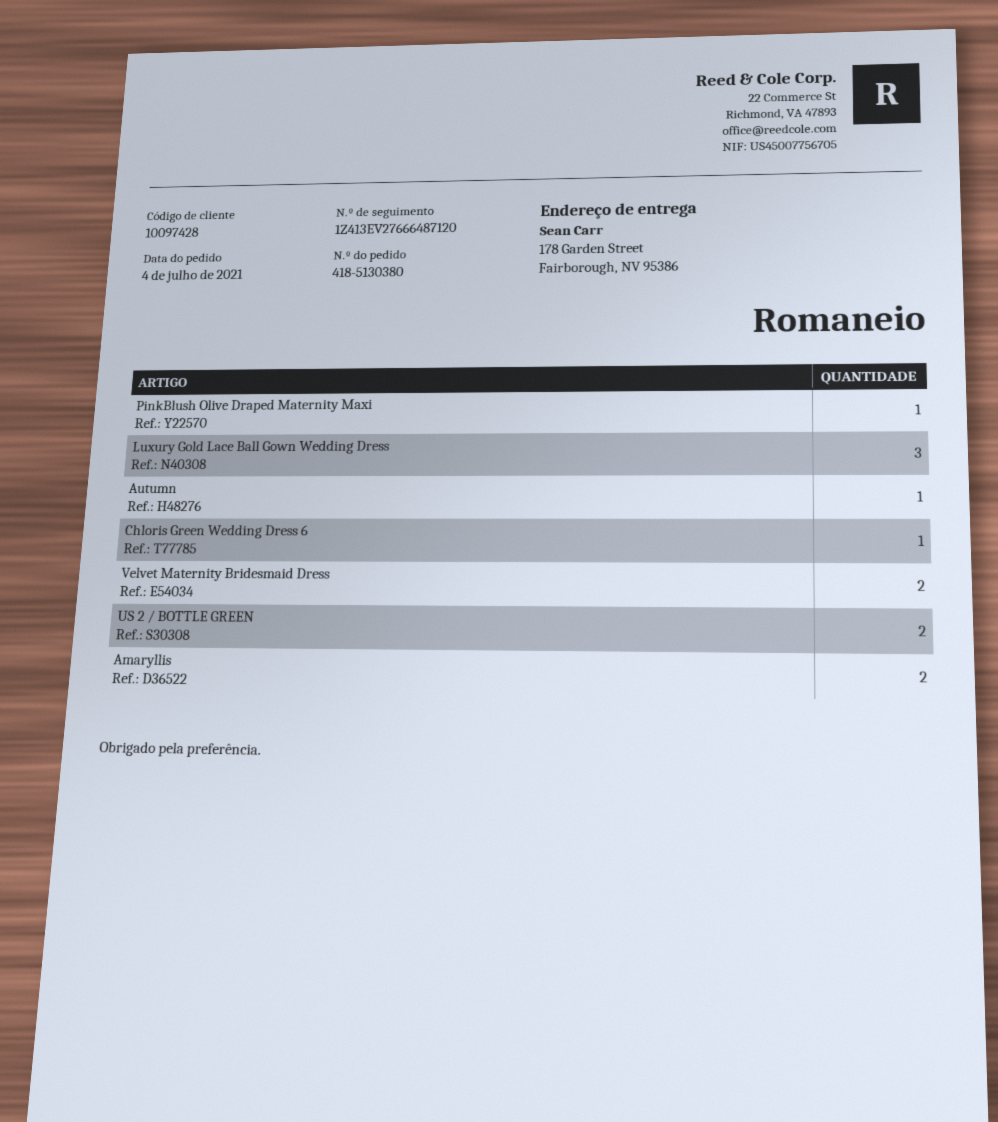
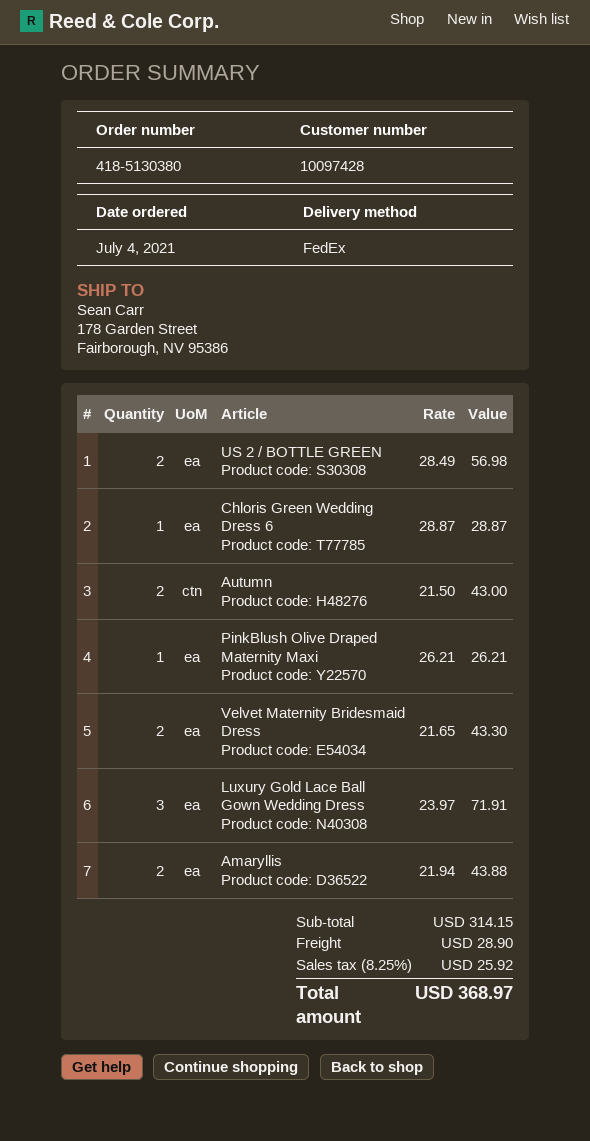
Autumn: 1 -> 2

